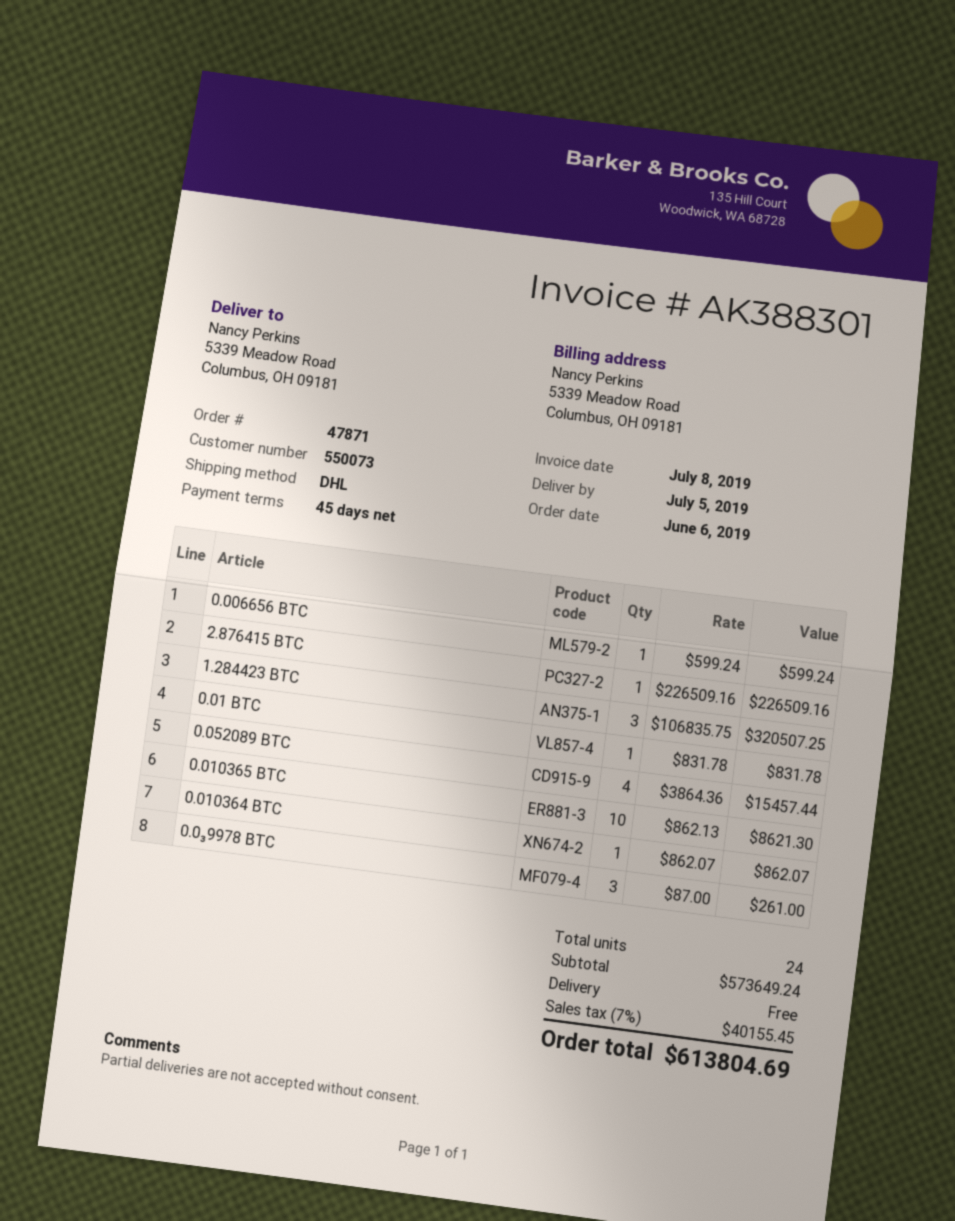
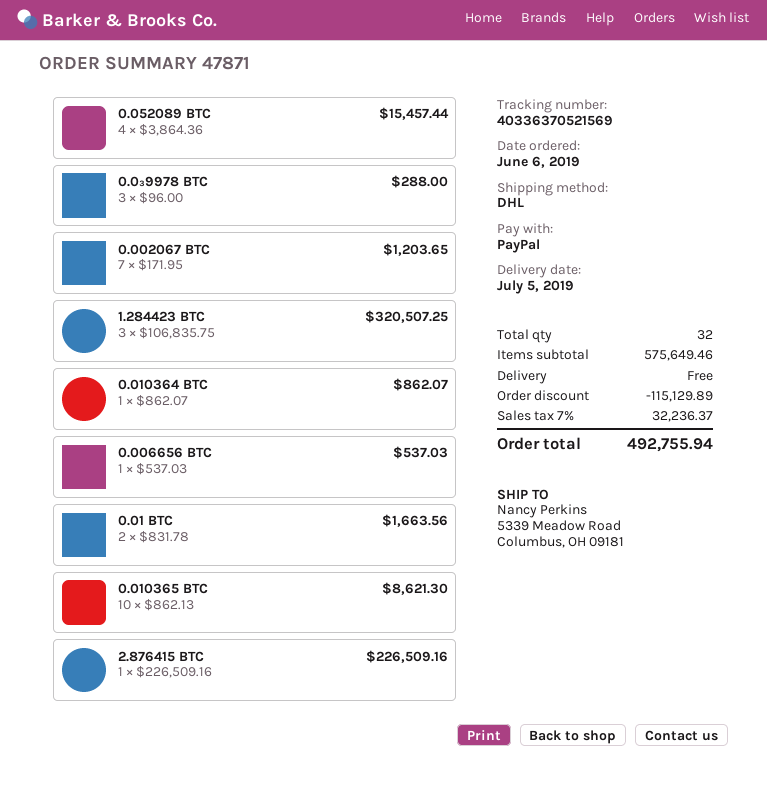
0.006656 BTC: 1 x 599.24 = 599.24 -> 1 x 537.03 = 537.03
0.01 BTC: 1 x 831.78 = 831.78 -> 2 x 831.78 = 1663.56
0.0₃9978 BTC: 3 x 87.00 = 261.00 -> 3 x 96.00 = 288.00
0.002067 BTC: none -> 7 x 171.95 = 1203.65
total quantity: 24 -> 32
subtotal: 573649.24 -> 575649.46
discount: none -> 115129.89
tax: 7% = 40155.45 -> 7% = 32236.37
total: 613804.69 -> 492755.94

